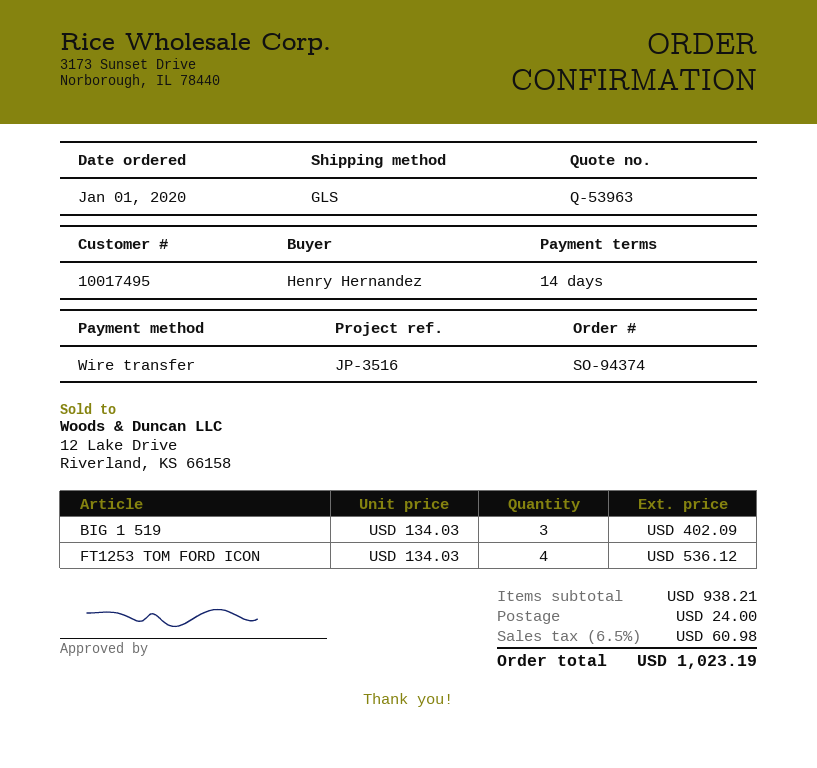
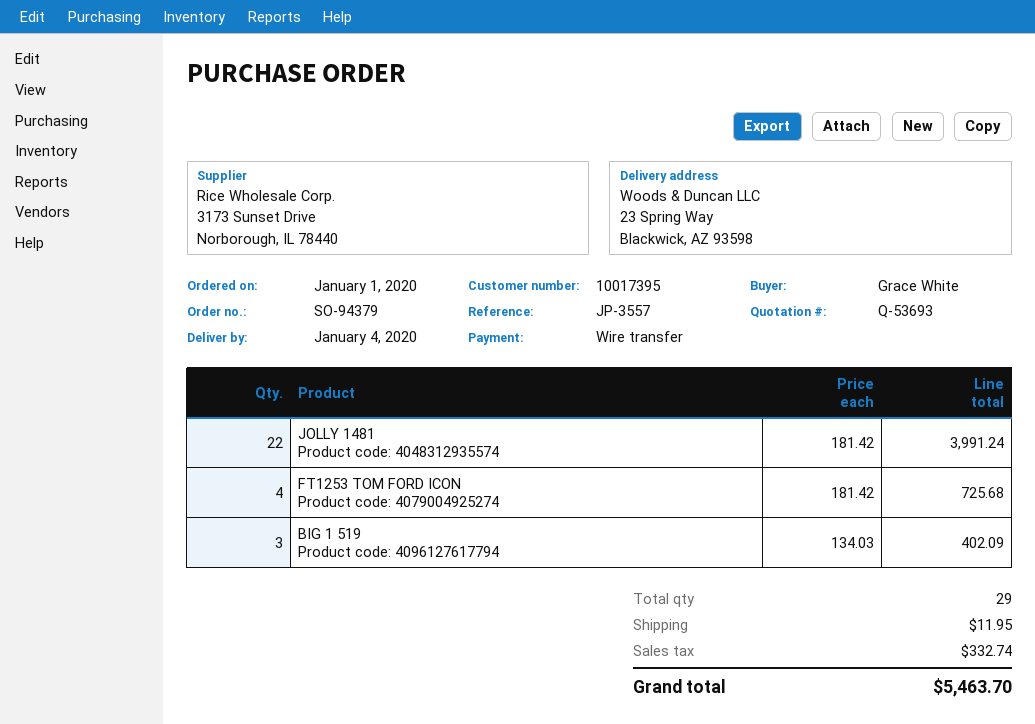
quote number: Q-53963 -> Q-53693
order number: SO-94374 -> SO-94379
customer number: 10017495 -> 10017395
reference: JP-3516 -> JP-3557
ordered by: Henry Hernandez -> Grace White
FT1253 TOM FORD ICON: 4 x 134.03 = 536.12 -> 4 x 181.42 = 725.68
JOLLY 1481: none -> 22 x 181.42 = 3991.24
shipping: 24.00 -> 11.95
tax: 60.98 -> 332.74
total: 1023.19 -> 5463.70

